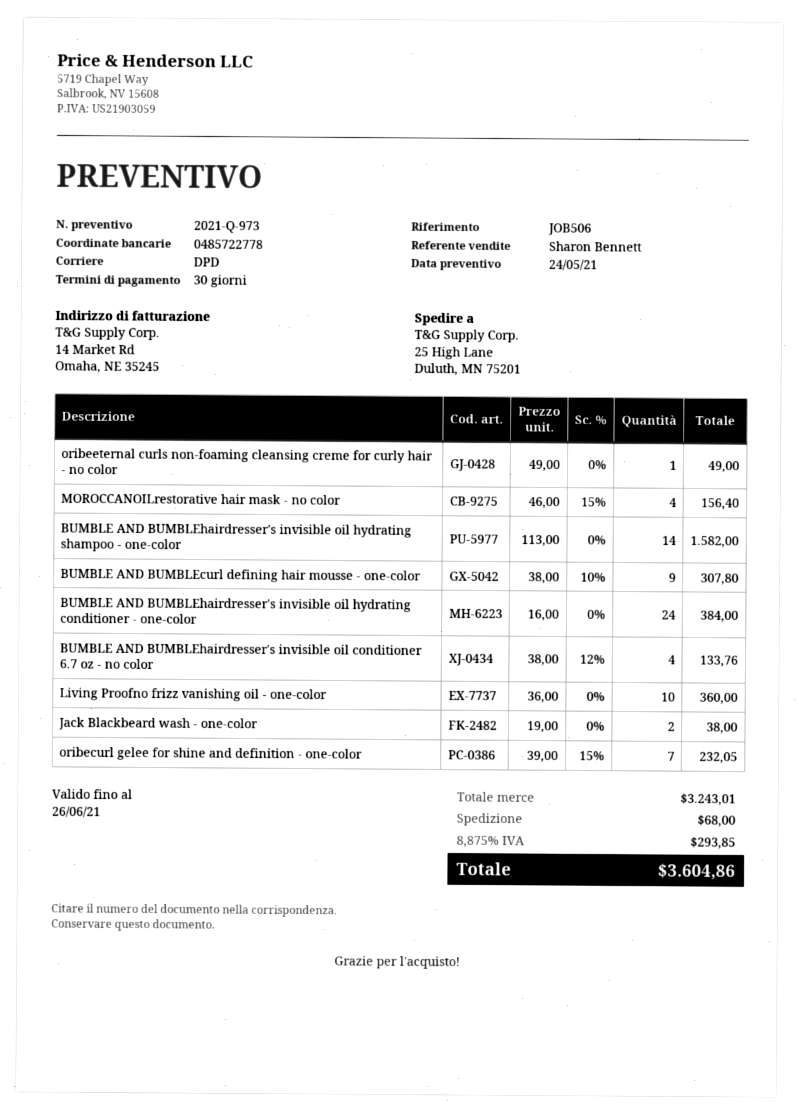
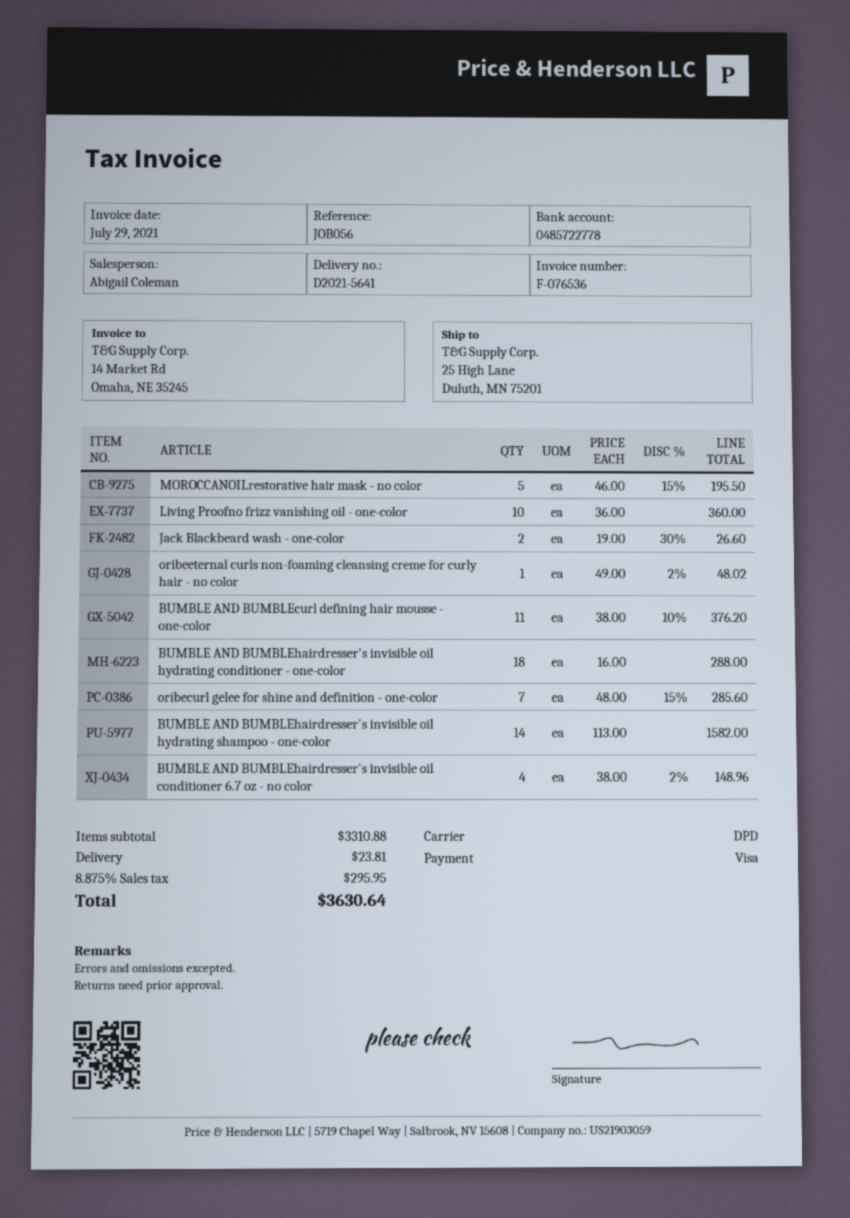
reference: JOB506 -> JOB056
sales rep: Sharon Bennett -> Abigail Coleman
oribeeternal curls non-foaming cleansing creme for curly hair - no color: 1 x 49.00 = 49.00 -> 1 x 49.00 - 2% = 48.02
MOROCCANOILrestorative hair mask - no color: 4 x 46.00 - 15% = 156.40 -> 5 x 46.00 - 15% = 195.50
BUMBLE AND BUMBLEcurl defining hair mousse - one-color: 9 x 38.00 - 10% = 307.80 -> 11 x 38.00 - 10% = 376.20
BUMBLE AND BUMBLEhairdresser's invisible oil hydrating conditioner - one-color: 24 x 16.00 = 384.00 -> 18 x 16.00 = 288.00
BUMBLE AND BUMBLEhairdresser's invisible oil conditioner 6.7 oz - no color: 4 x 38.00 - 12% = 133.76 -> 4 x 38.00 - 2% = 148.96
Jack Blackbeard wash - one-color: 2 x 19.00 = 38.00 -> 2 x 19.00 - 30% = 26.60
oribecurl gelee for shine and definition - one-color: 7 x 39.00 - 15% = 232.05 -> 7 x 48.00 - 15% = 285.60
subtotal: 3243.01 -> 3310.88
shipping: 68.00 -> 23.81
tax: 8.875% = 293.85 -> 8.875% = 295.95
total: 3604.86 -> 3630.64

